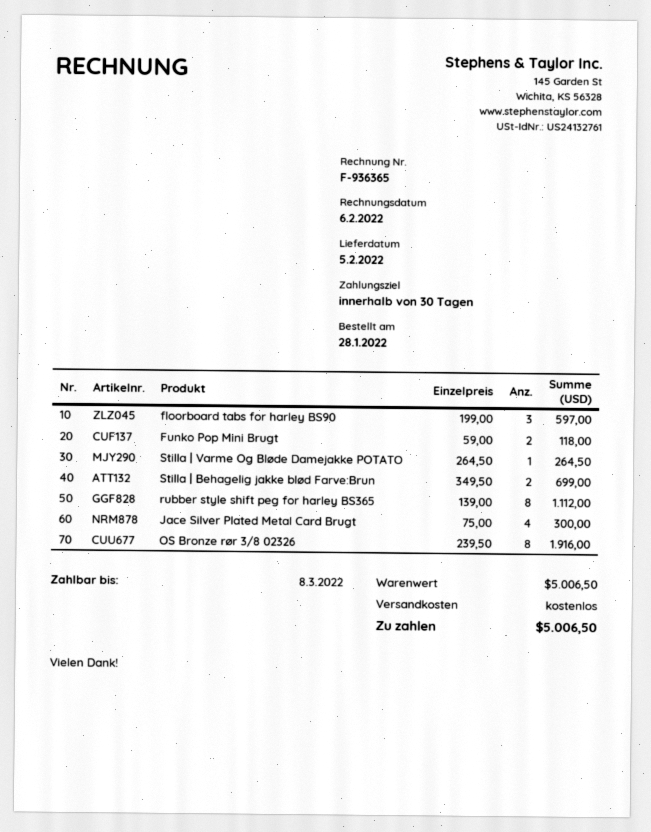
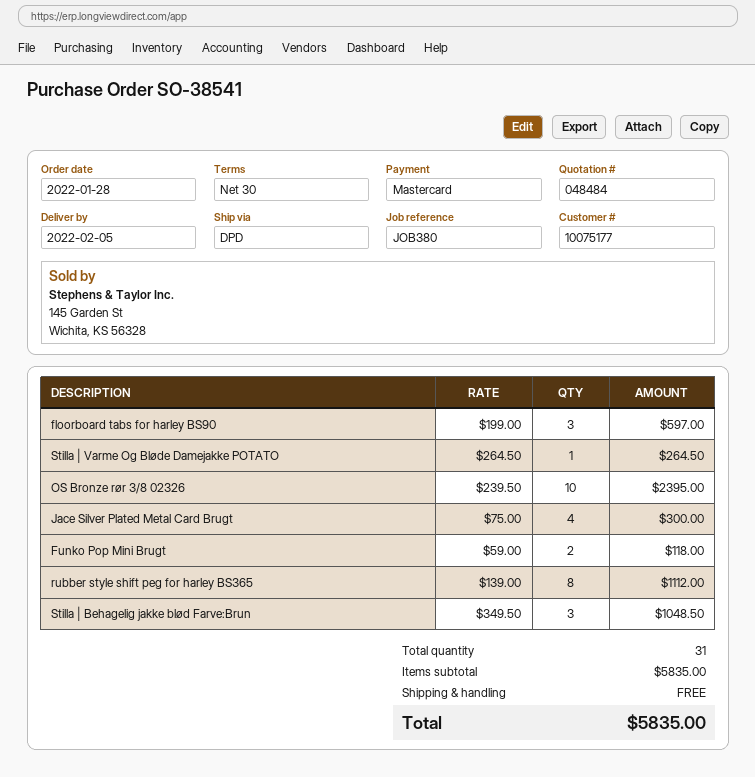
Stilla | Behagelig jakke blød Farve:Brun: 2 x 349.50 = 699.00 -> 3 x 349.50 = 1048.50
OS Bronze rør 3/8 02326: 8 x 239.50 = 1916.00 -> 10 x 239.50 = 2395.00
subtotal: 5006.50 -> 5835.00
total: 5006.50 -> 5835.00

